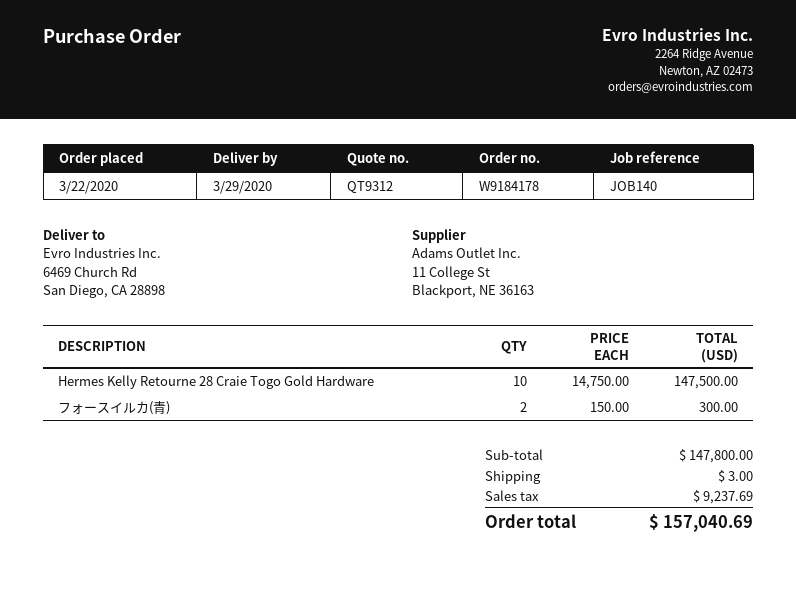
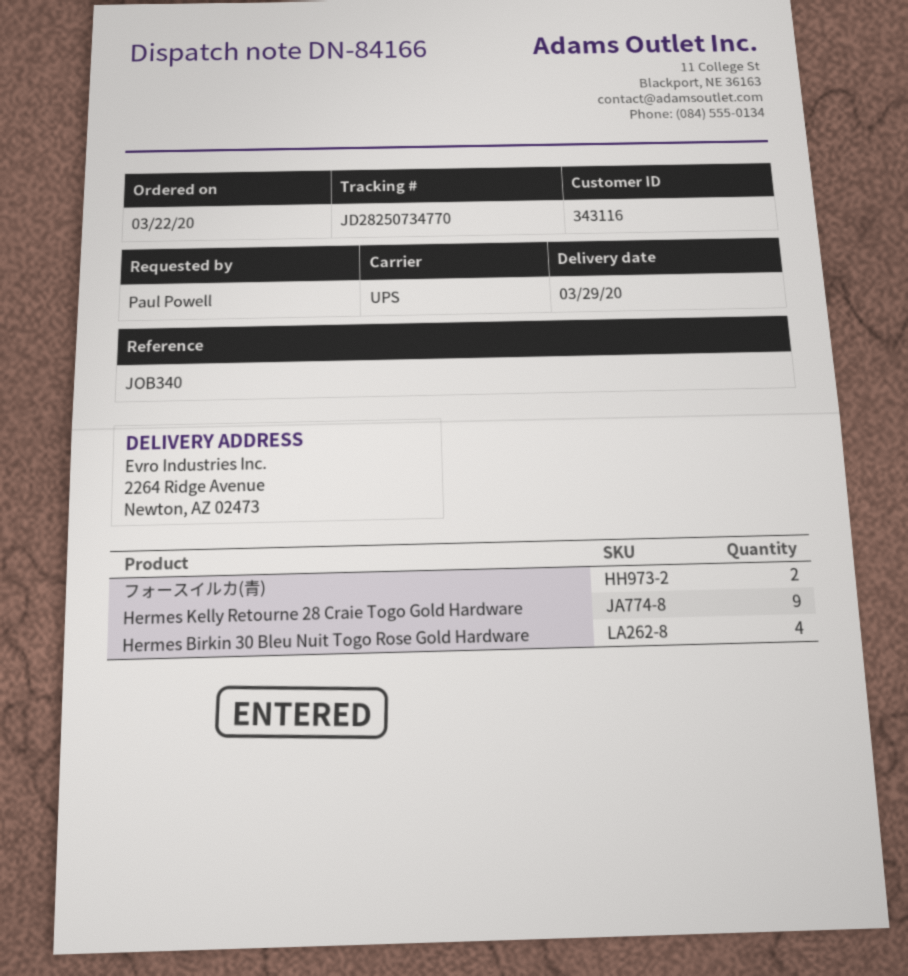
reference: JOB140 -> JOB340
ship to: 6469 Church Rd, San Diego, CA 28898 -> 2264 Ridge Avenue, Newton, AZ 02473
Hermes Kelly Retourne 28 Craie Togo Gold Hardware: 10 -> 9
Hermes Birkin 30 Bleu Nuit Togo Rose Gold Hardware: none -> 4

